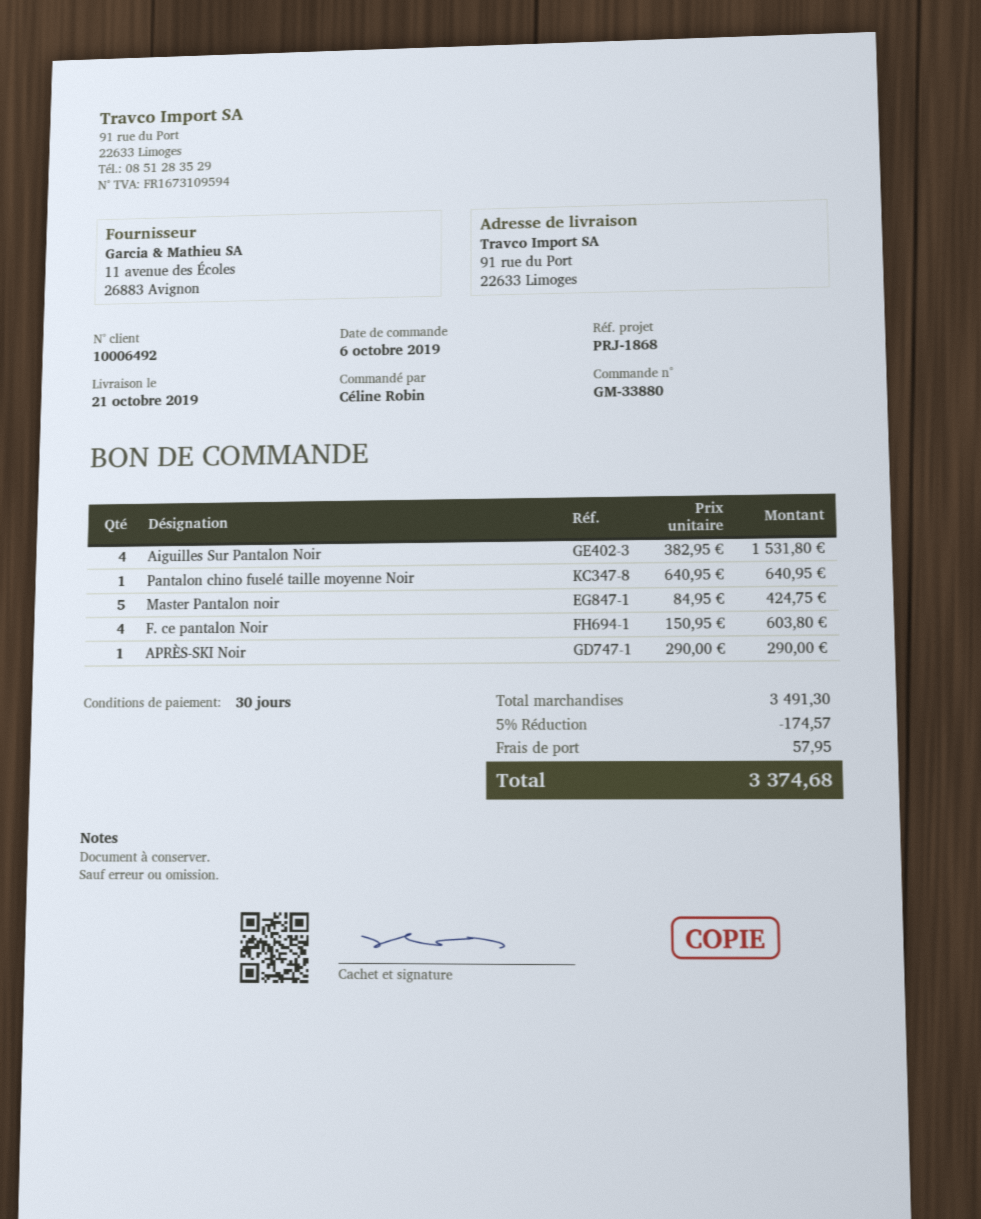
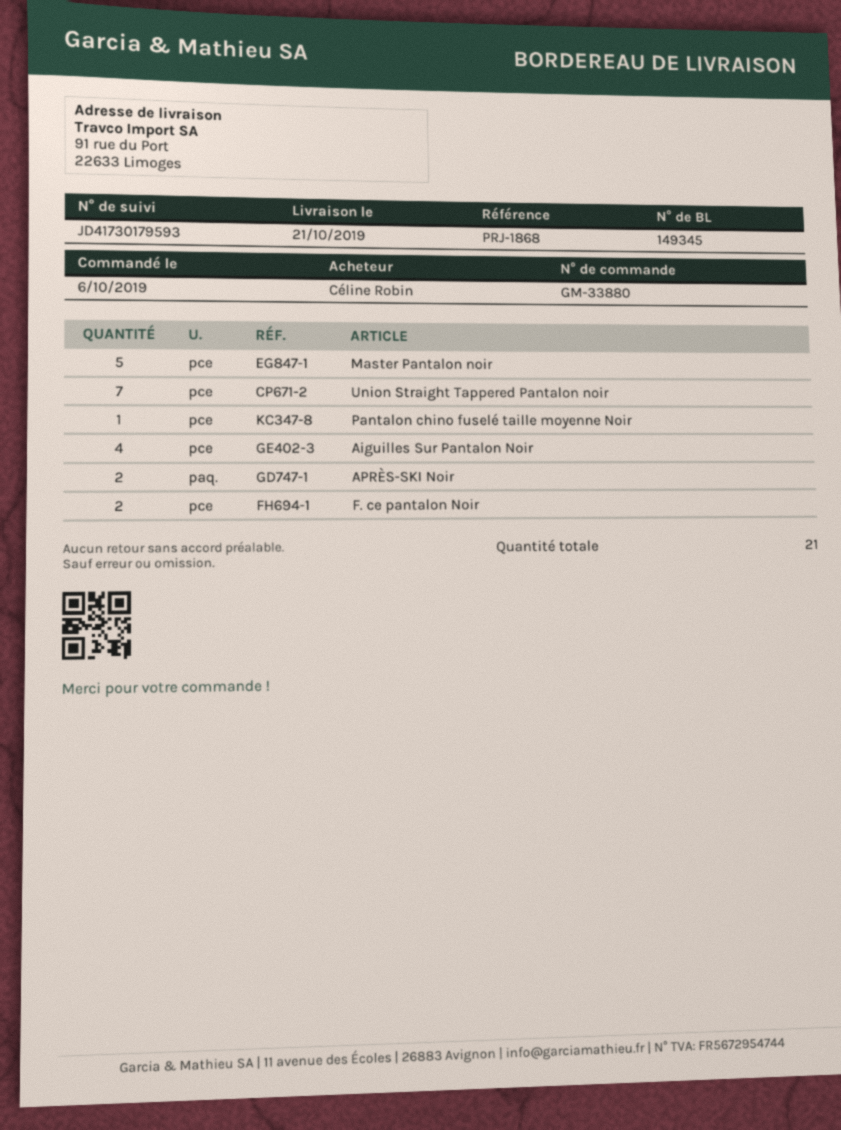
F. ce pantalon Noir: 4 -> 2
APRÈS-SKI Noir: 1 -> 2
Union Straight Tappered Pantalon noir: none -> 7

